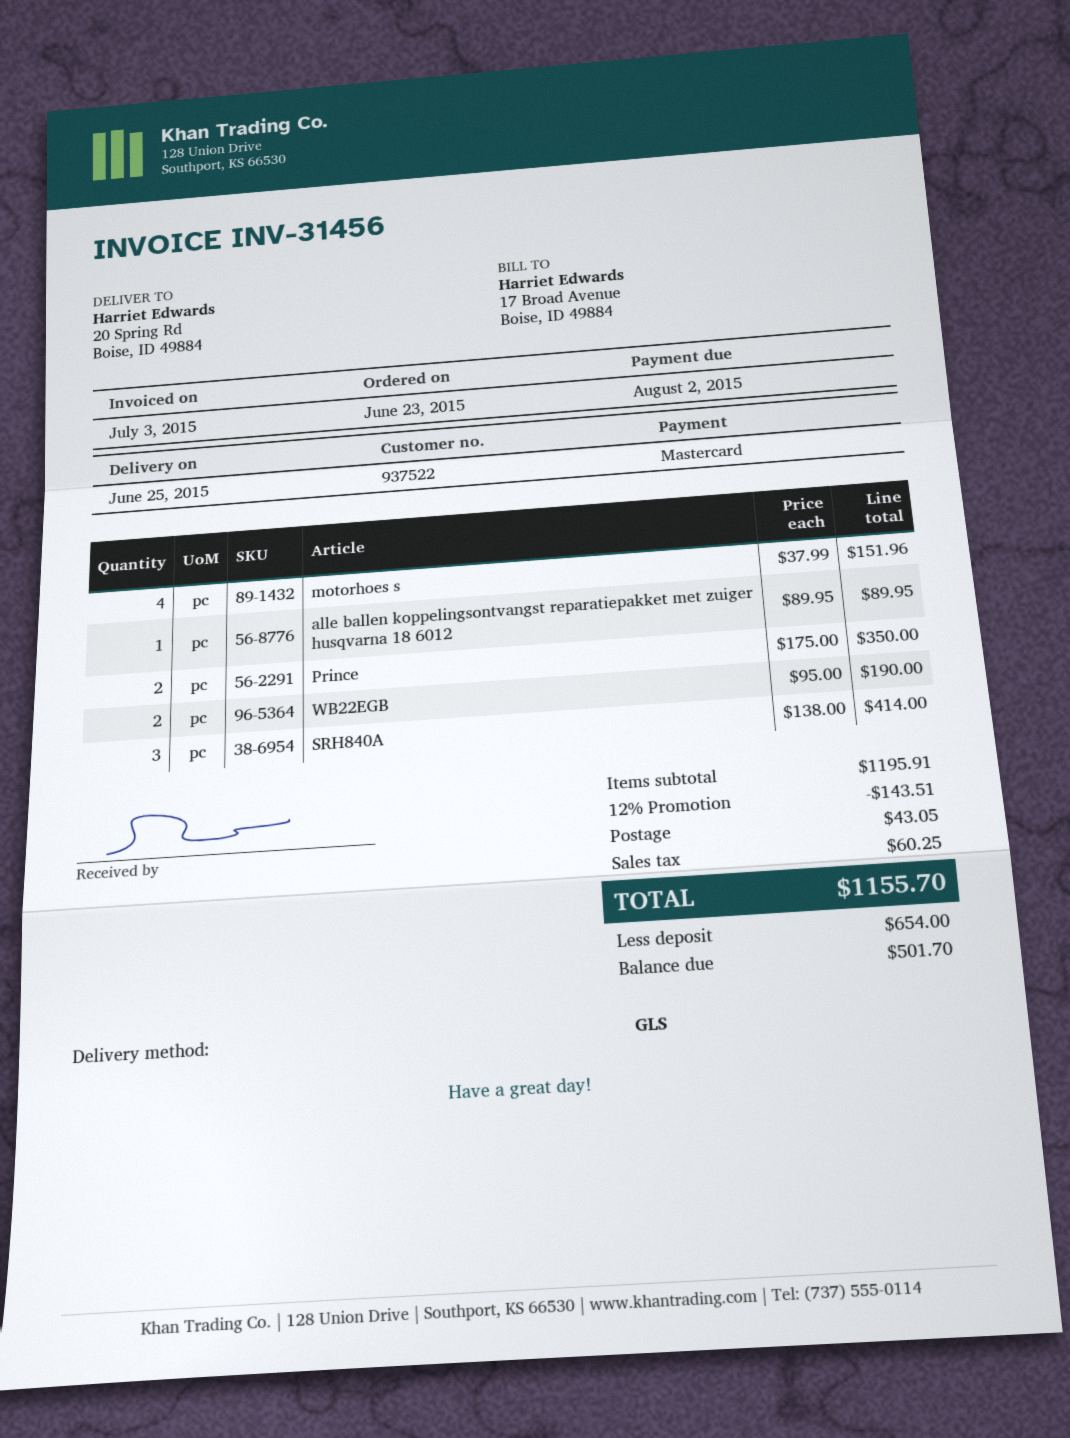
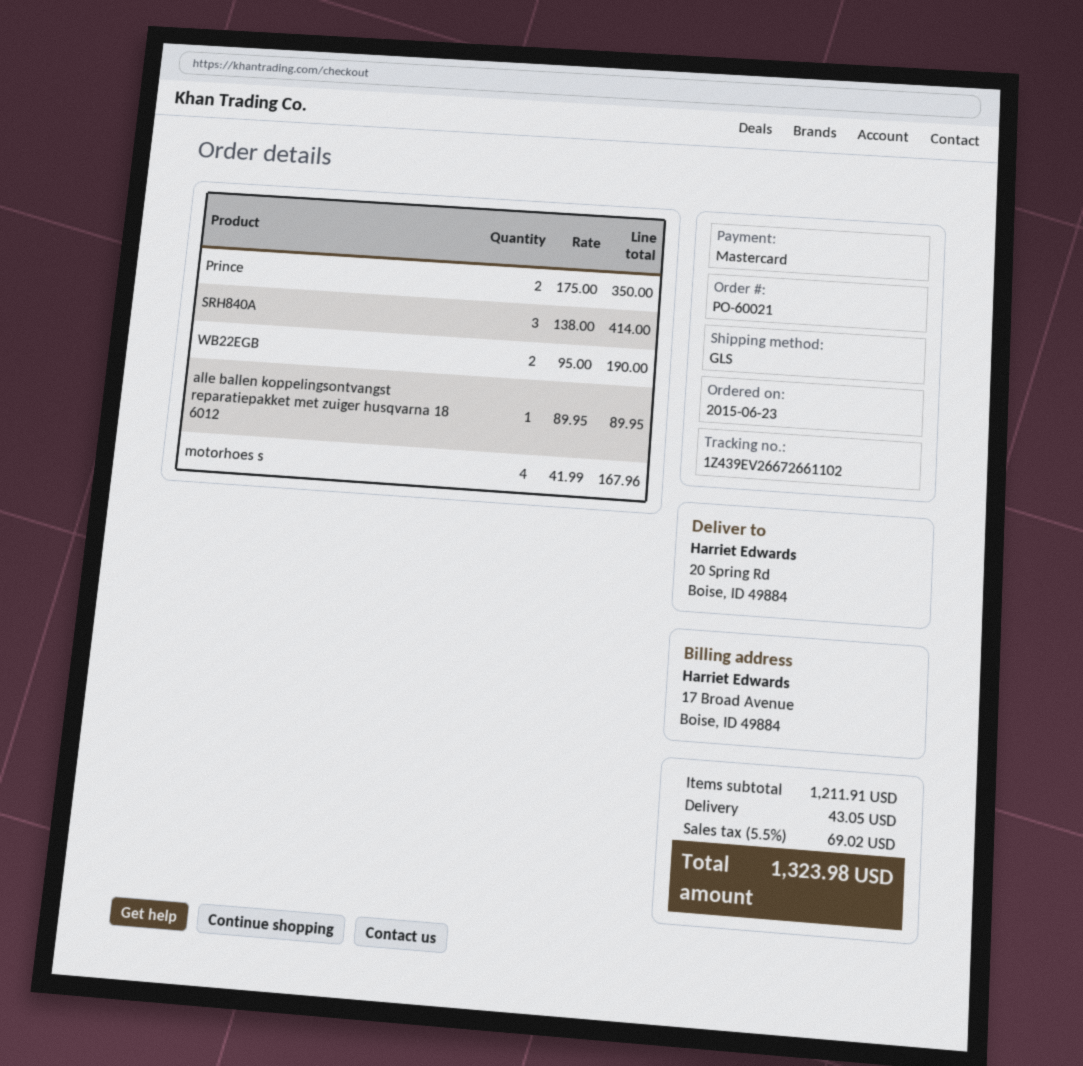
motorhoes s: 4 x 37.99 = 151.96 -> 4 x 41.99 = 167.96
subtotal: 1195.91 -> 1211.91
discount: 12% = 143.51 -> none
tax: 60.25 -> 69.02
total: 1155.70 -> 1323.98

